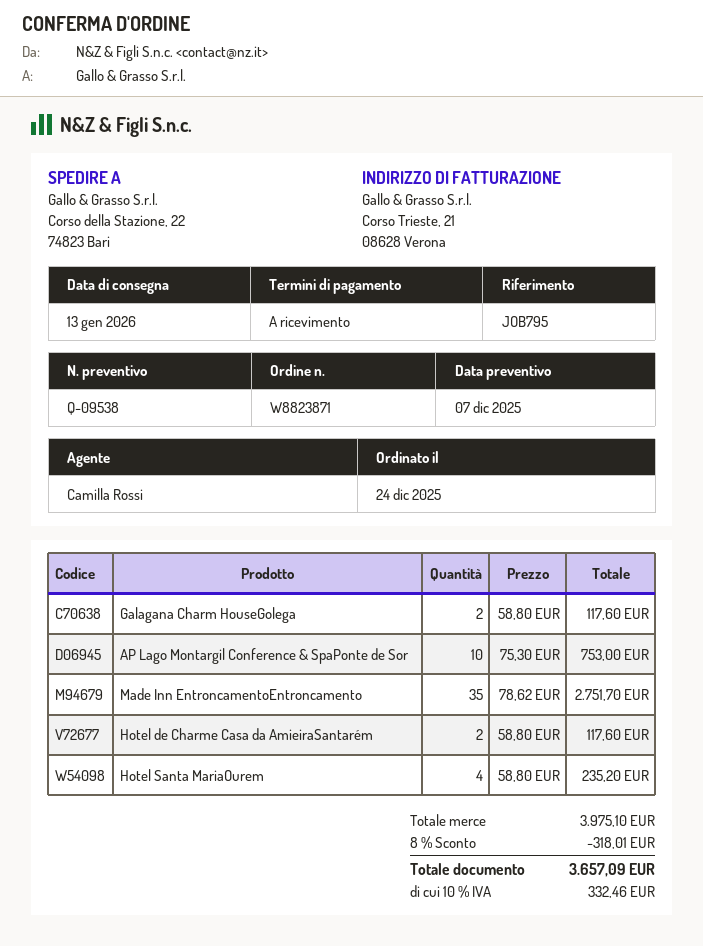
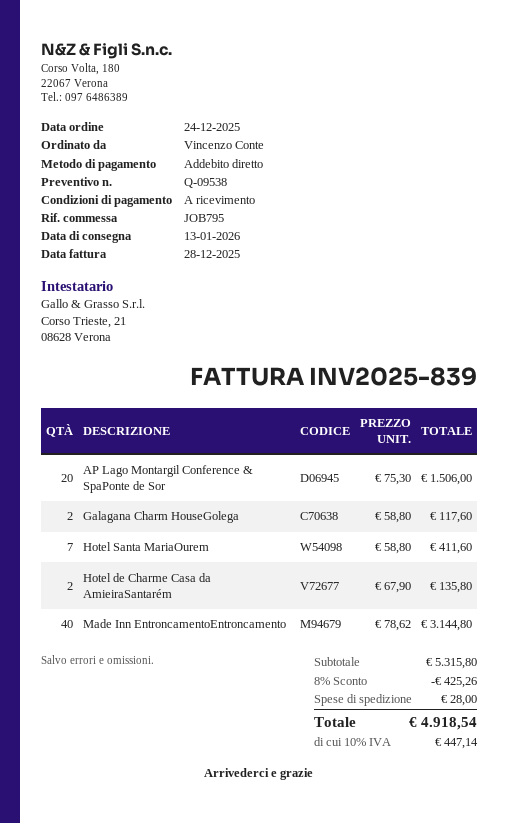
AP Lago Montargil Conference & SpaPonte de Sor: 10 x 75.30 = 753.00 -> 20 x 75.30 = 1506.00
Made Inn EntroncamentoEntroncamento: 35 x 78.62 = 2751.70 -> 40 x 78.62 = 3144.80
Hotel de Charme Casa da AmieiraSantarém: 2 x 58.80 = 117.60 -> 2 x 67.90 = 135.80
Hotel Santa MariaOurem: 4 x 58.80 = 235.20 -> 7 x 58.80 = 411.60
subtotal: 3975.10 -> 5315.80
discount: 8% = 318.01 -> 8% = 425.26
shipping: none -> 28.00
tax: 10% = 332.46 -> 10% = 447.14
total: 3657.09 -> 4918.54

